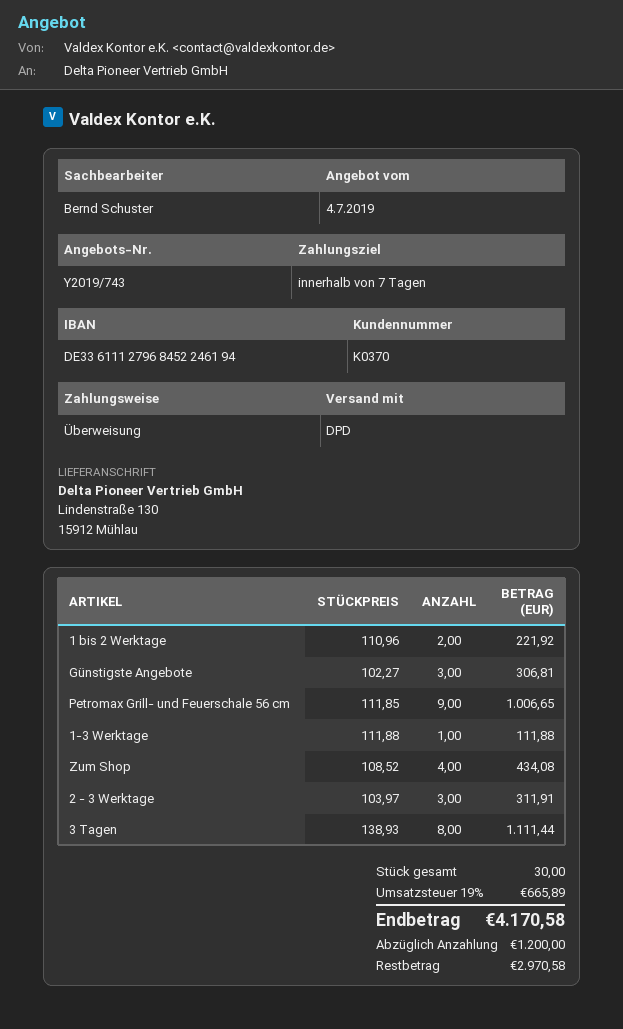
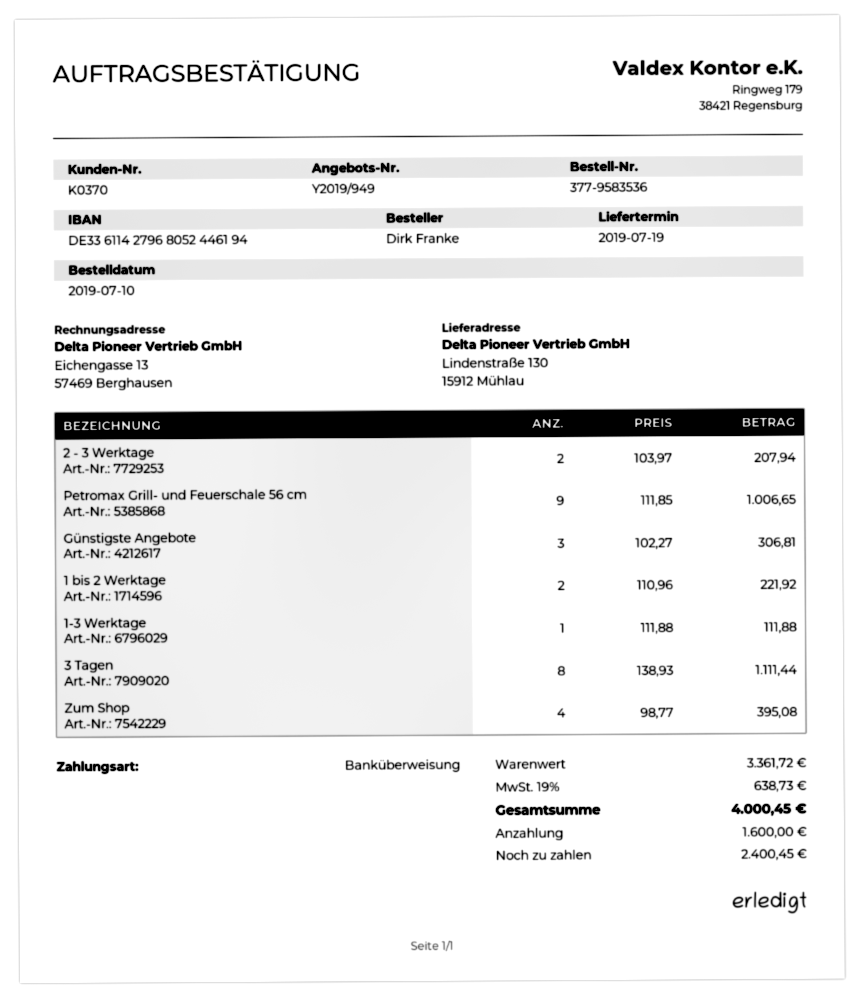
quote number: Y2019/743 -> Y2019/949
bank account: DE33611127968452246194 -> DE33611427968052446194
Zum Shop: 4 x 108.52 = 434.08 -> 4 x 98.77 = 395.08
2 - 3 Werktage: 3 x 103.97 = 311.91 -> 2 x 103.97 = 207.94
tax: 19% = 665.89 -> 19% = 638.73
total: 4170.58 -> 4000.45
deposit: 1200.00 -> 1600.00
balance: 2970.58 -> 2400.45

